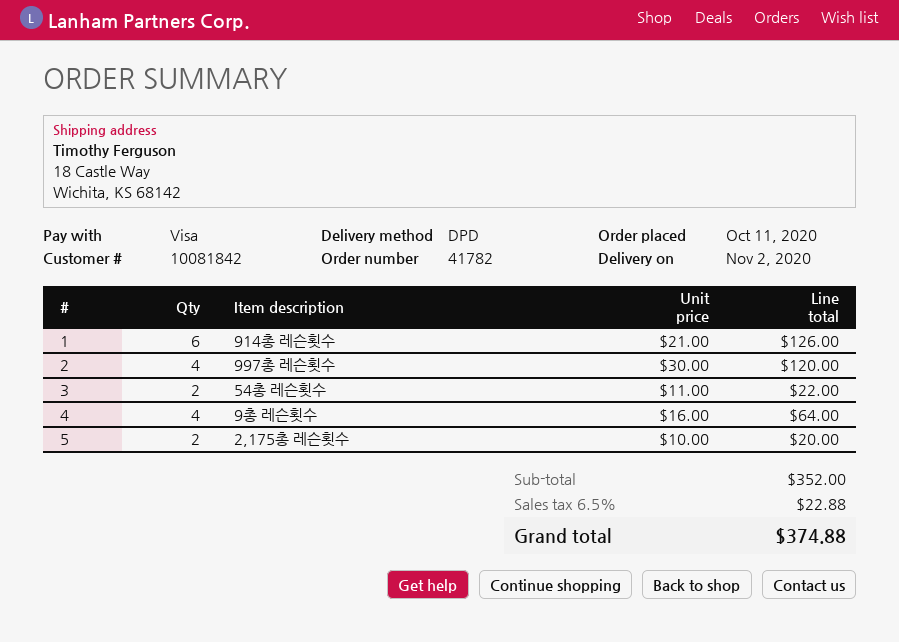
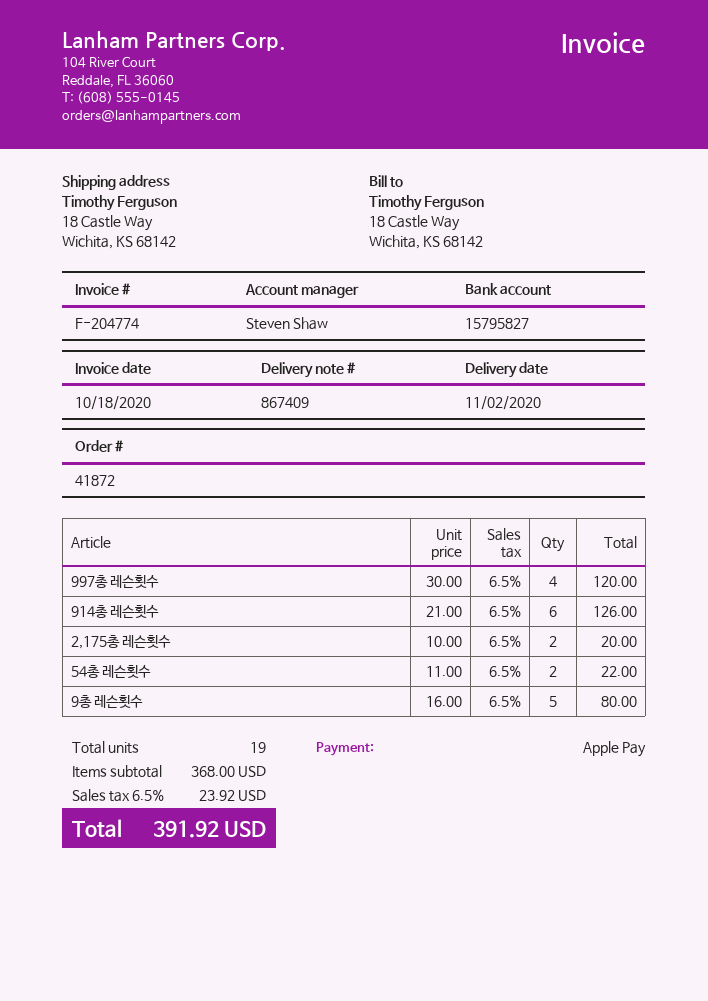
order number: 41782 -> 41872
payment method: Visa -> Apple Pay
9총 레슨횟수: 4 x 16.00 = 64.00 -> 5 x 16.00 = 80.00
subtotal: 352.00 -> 368.00
tax: 6.5% = 22.88 -> 6.5% = 23.92
total: 374.88 -> 391.92

